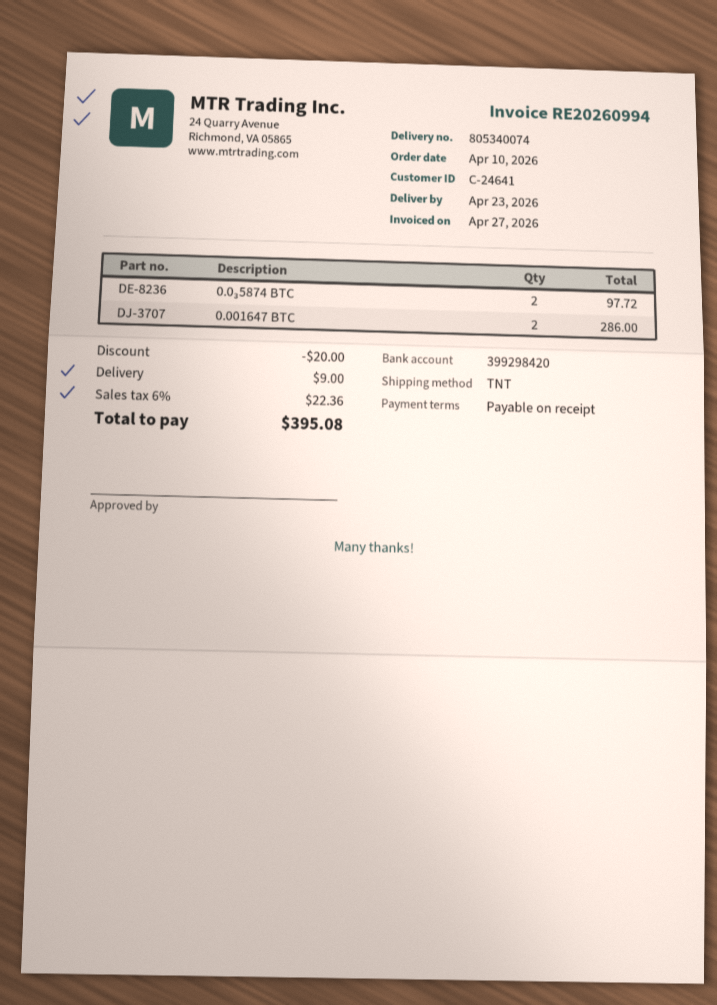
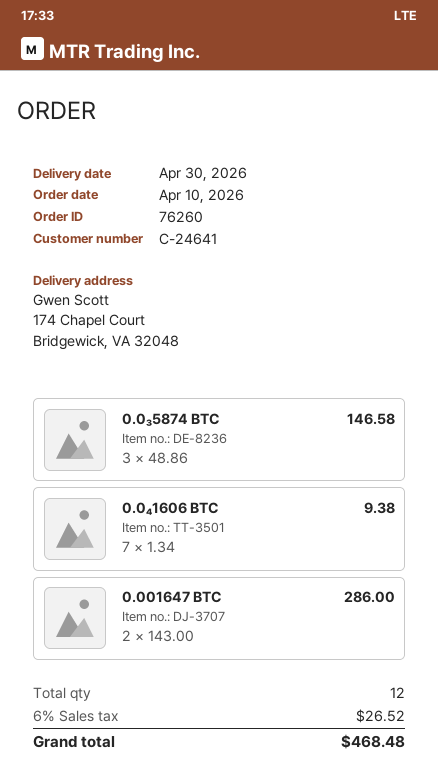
delivery date: 2026-04-23 -> 2026-04-30
0.0₃5874 BTC: 2 for 97.72 -> 3 for 146.58
0.0₄1606 BTC: none -> 7 for 9.38
discount: 20.00 -> none
shipping: 9.00 -> none
tax: 6% = 22.36 -> 6% = 26.52
total: 395.08 -> 468.48

